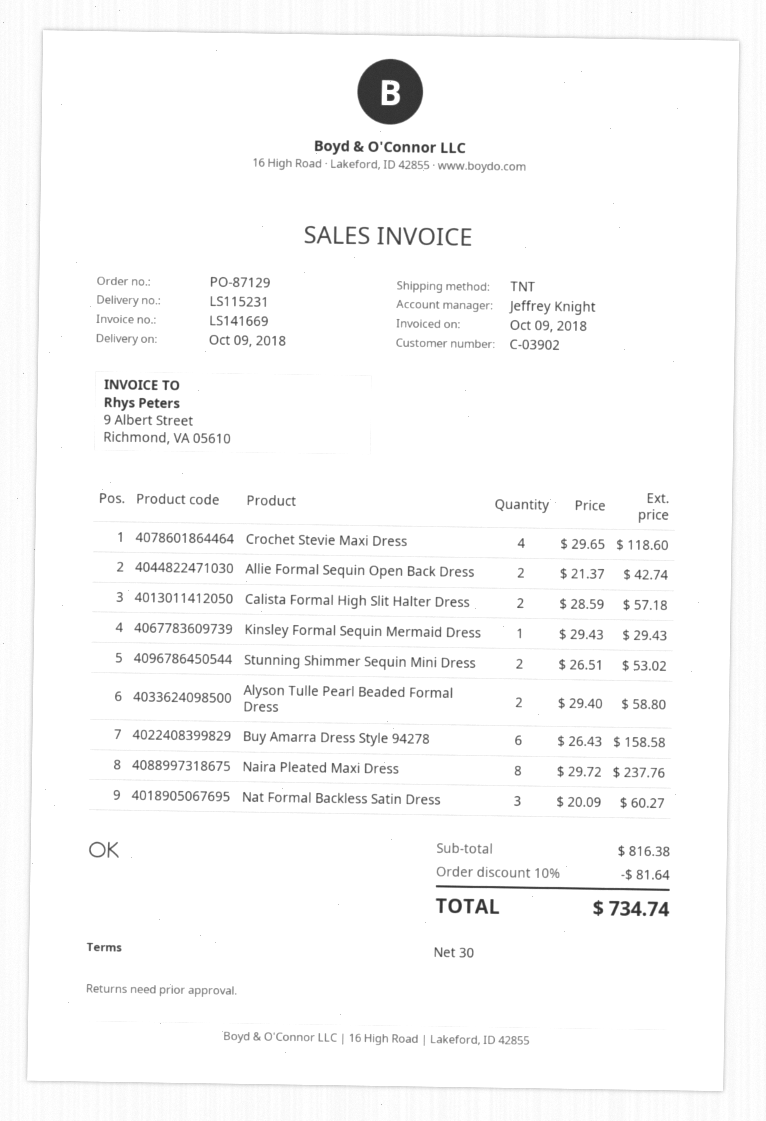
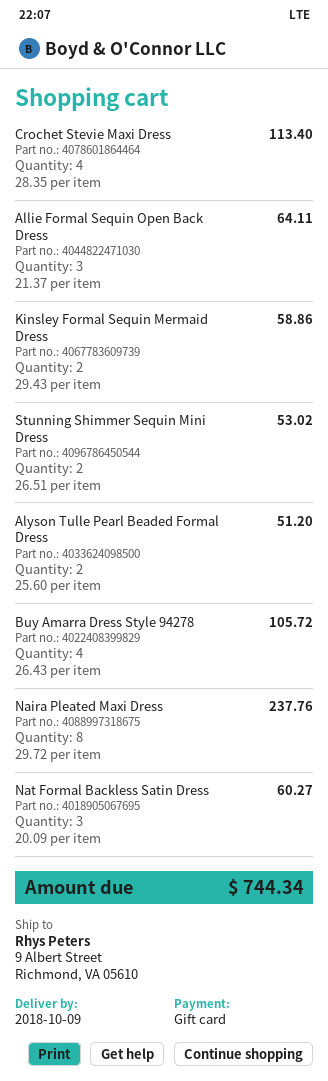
Crochet Stevie Maxi Dress: 4 x 29.65 = 118.60 -> 4 x 28.35 = 113.40
Allie Formal Sequin Open Back Dress: 2 x 21.37 = 42.74 -> 3 x 21.37 = 64.11
Calista Formal High Slit Halter Dress: 2 x 28.59 = 57.18 -> none
Kinsley Formal Sequin Mermaid Dress: 1 x 29.43 = 29.43 -> 2 x 29.43 = 58.86
Alyson Tulle Pearl Beaded Formal Dress: 2 x 29.40 = 58.80 -> 2 x 25.60 = 51.20
Buy Amarra Dress Style 94278: 6 x 26.43 = 158.58 -> 4 x 26.43 = 105.72
discount: 10% = 81.64 -> none
total: 734.74 -> 744.34

